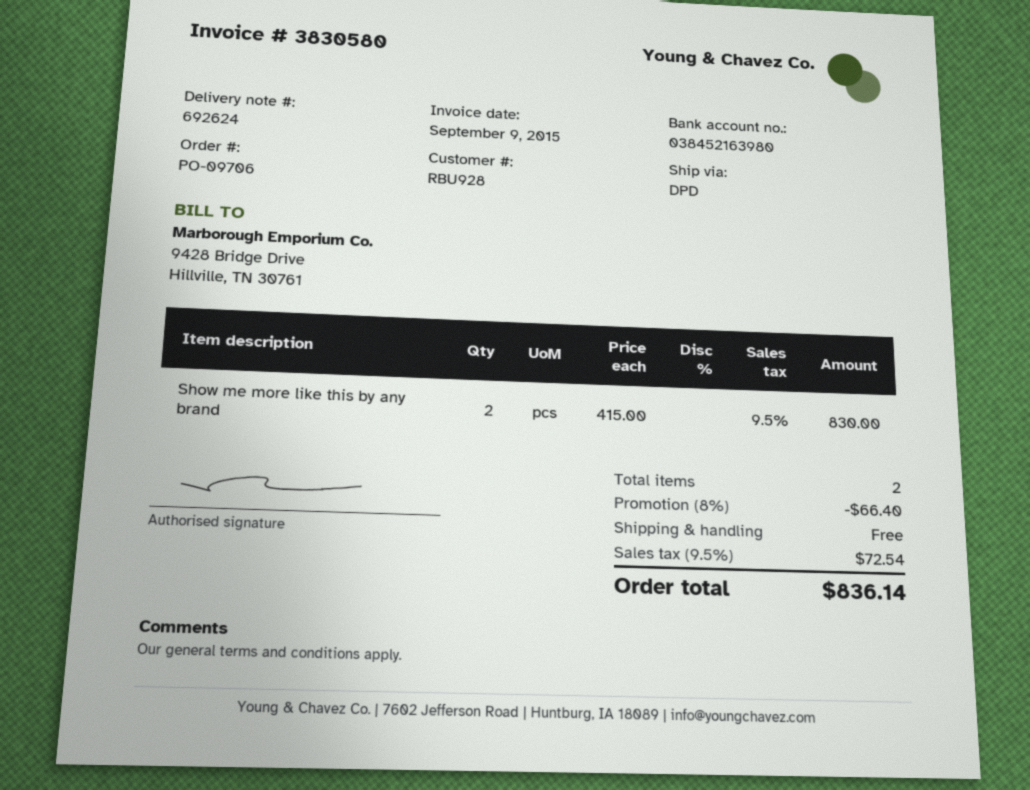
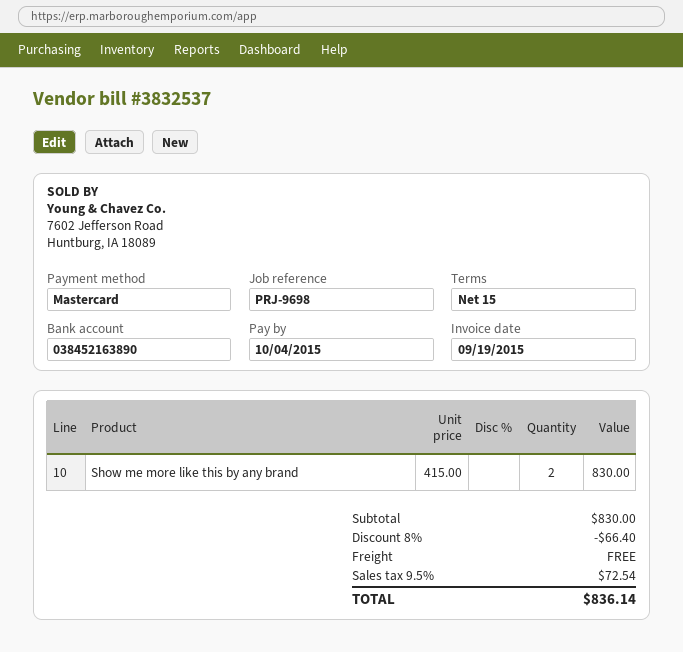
invoice number: 3830580 -> 3832537
invoice date: 2015-09-09 -> 2015-09-19
bank account: 038452163980 -> 038452163890

